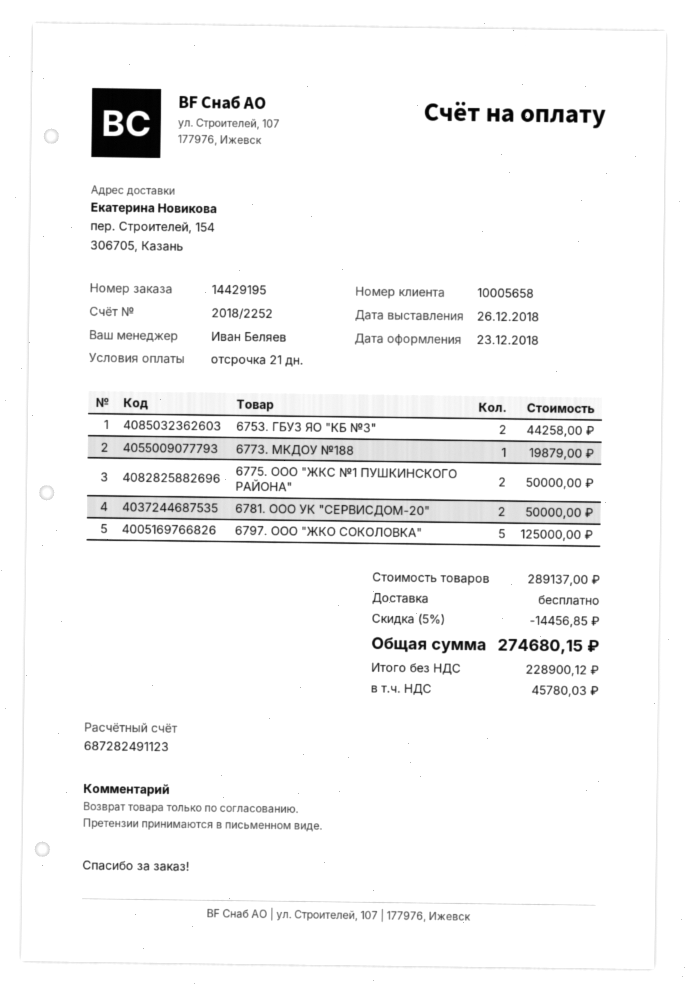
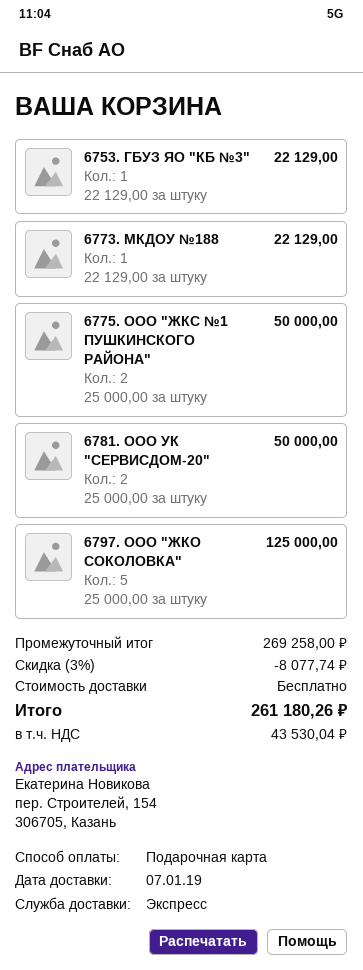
6753. ГБУЗ ЯО "КБ №3": 2 for 44258.00 -> 1 for 22129.00
6773. МКДОУ №188: 1 for 19879.00 -> 1 for 22129.00
subtotal: 289137.00 -> 269258.00
discount: 5% = 14456.85 -> 3% = 8077.74
tax: 45780.03 -> 43530.04
total: 274680.15 -> 261180.26

